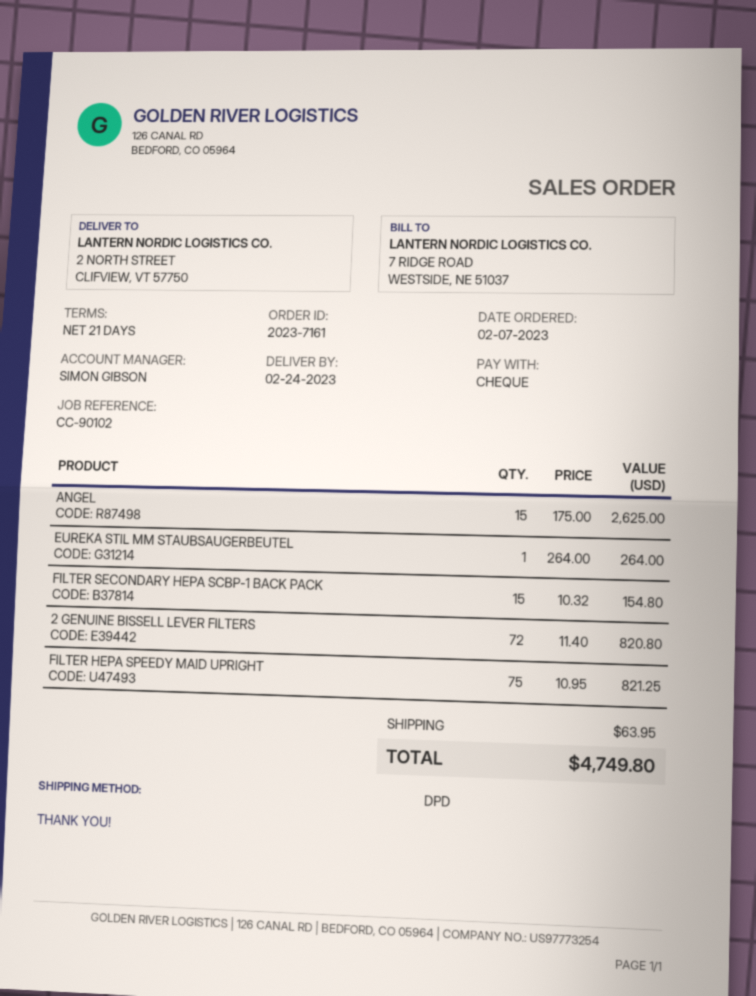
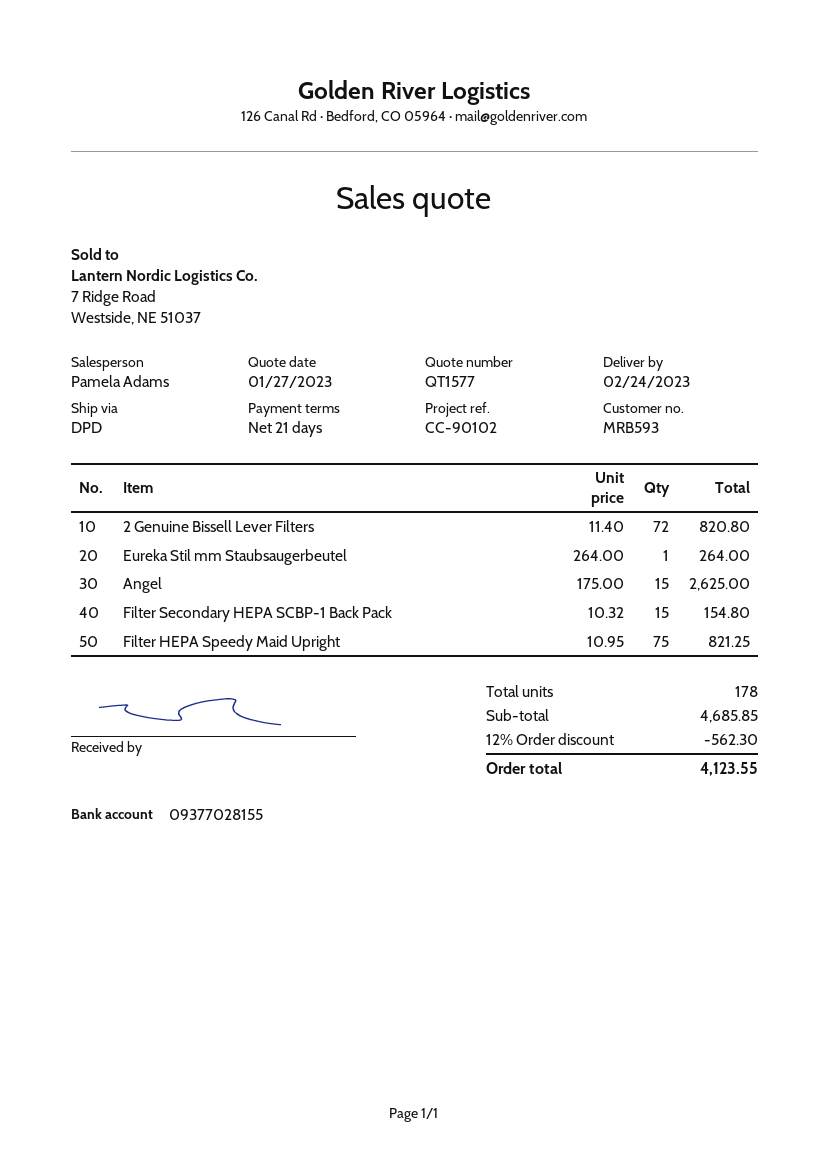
sales rep: SIMON GIBSON -> Pamela Adams
discount: none -> 12% = 562.30
shipping: 63.95 -> none
total: 4749.80 -> 4123.55

